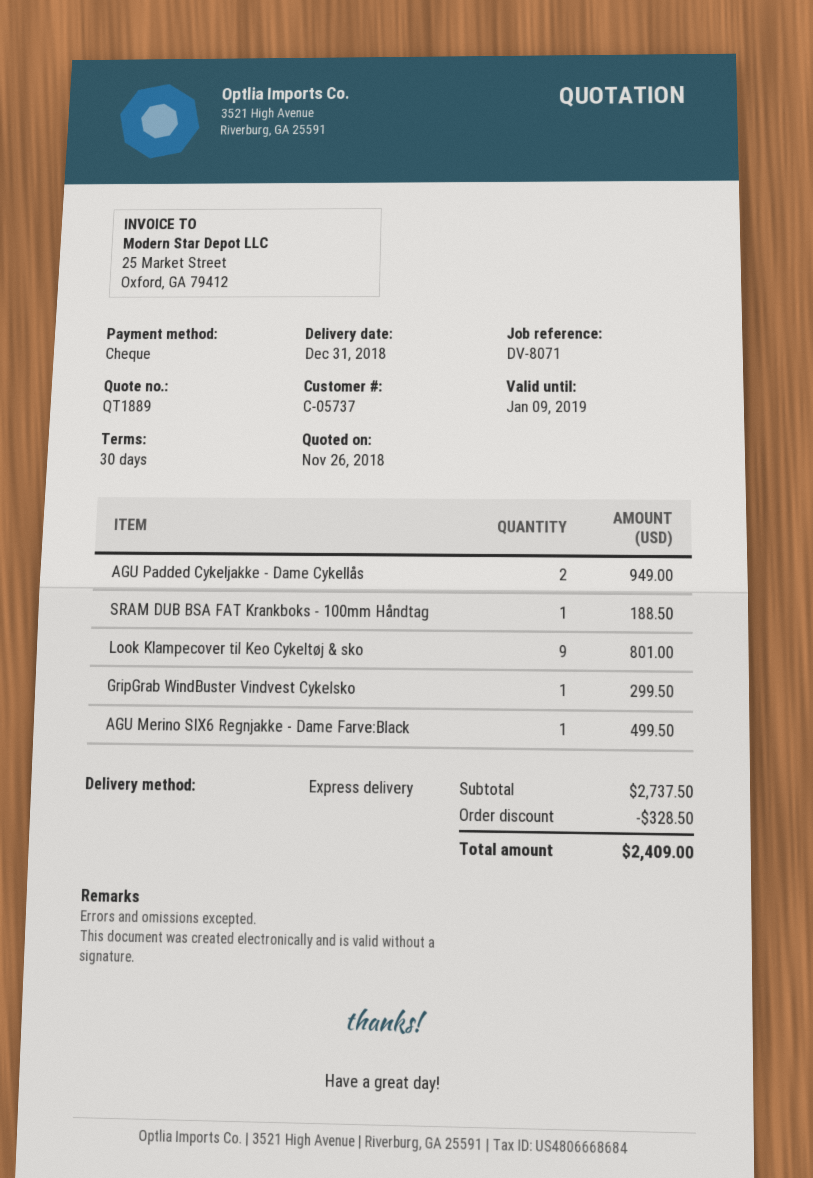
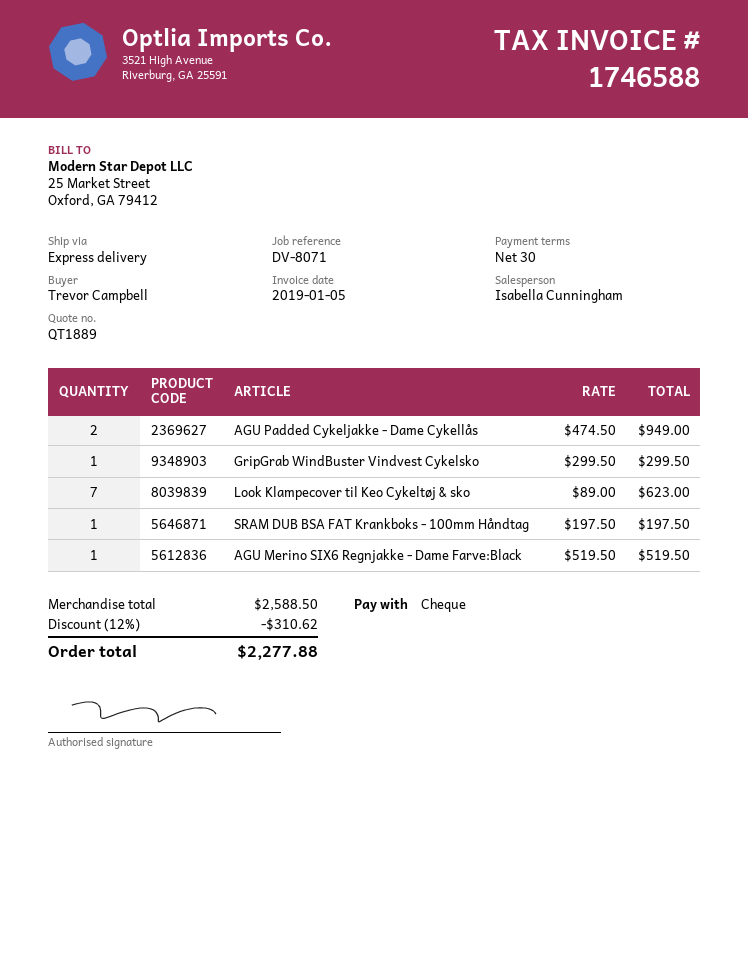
SRAM DUB BSA FAT Krankboks - 100mm Håndtag: 1 for 188.50 -> 1 for 197.50
Look Klampecover til Keo Cykeltøj & sko: 9 for 801.00 -> 7 for 623.00
AGU Merino SIX6 Regnjakke - Dame Farve:Black: 1 for 499.50 -> 1 for 519.50
subtotal: 2737.50 -> 2588.50
discount: 328.50 -> 310.62
total: 2409.00 -> 2277.88

